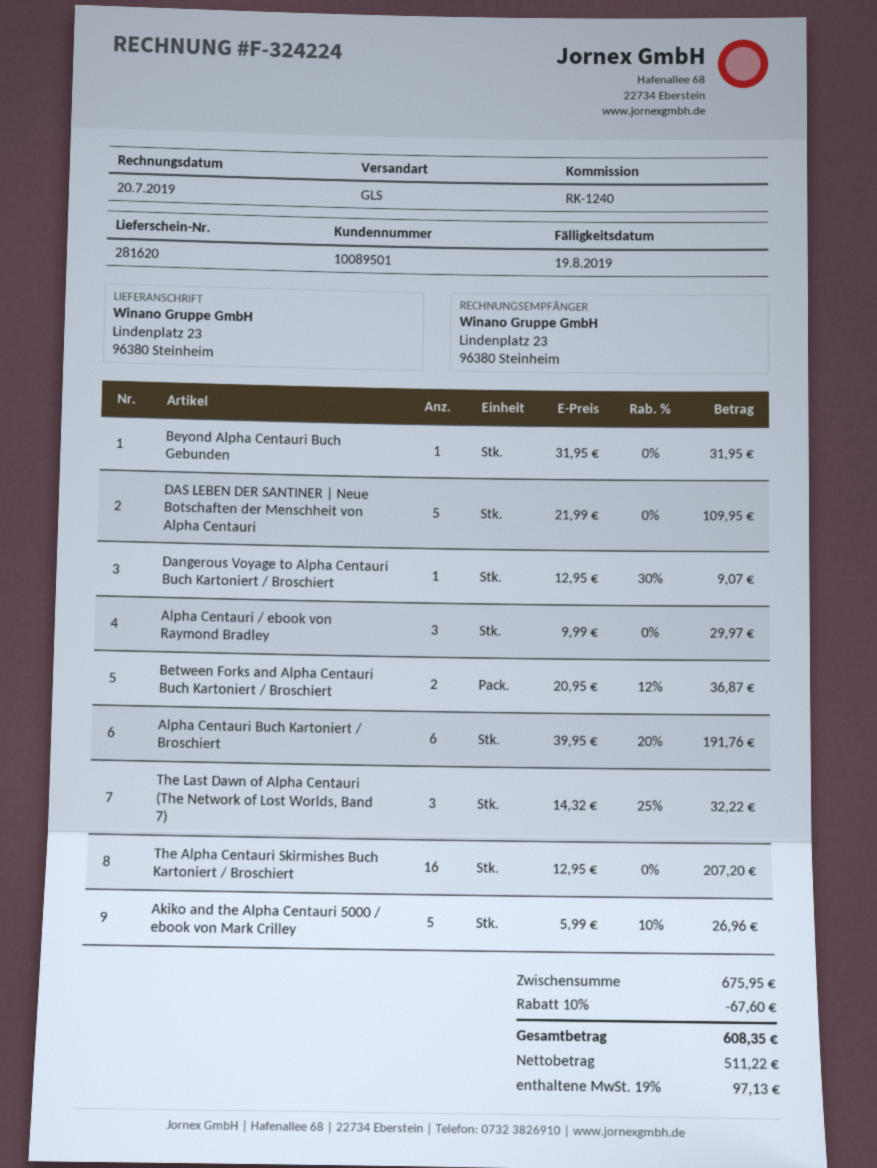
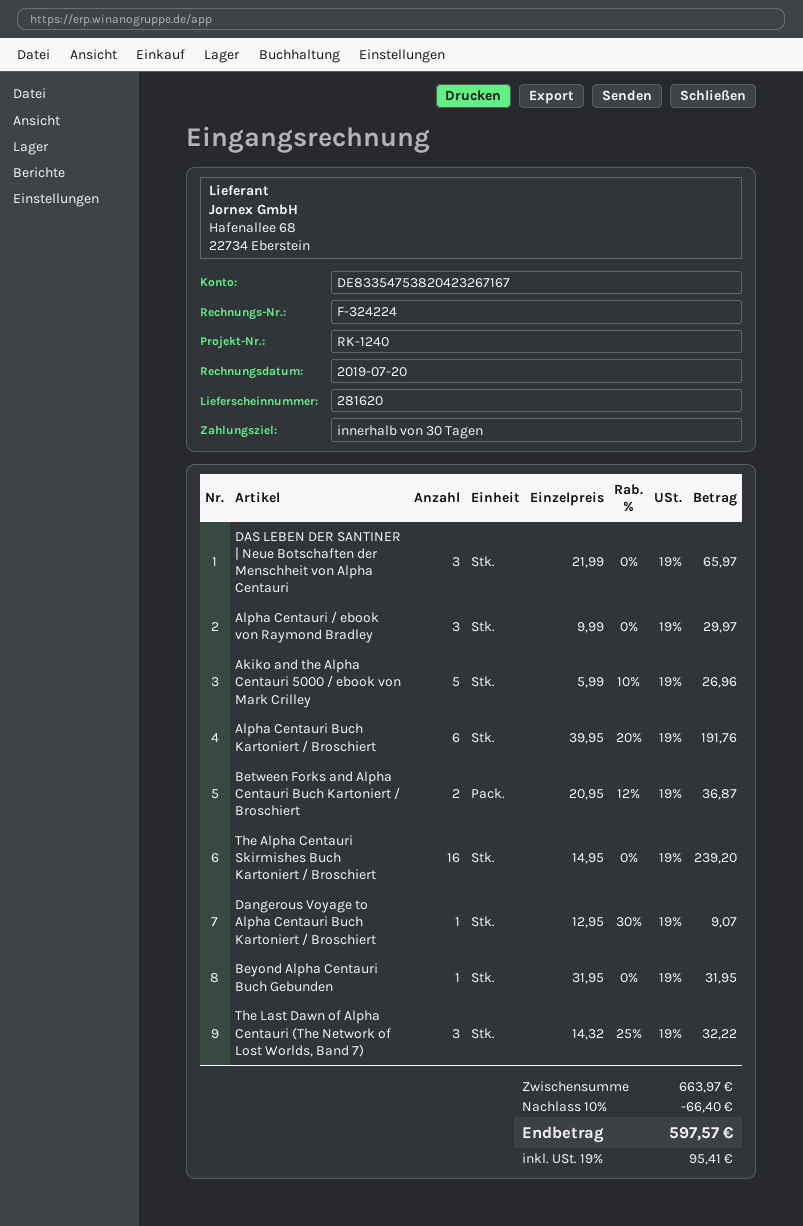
DAS LEBEN DER SANTINER | Neue Botschaften der Menschheit von Alpha Centauri: 5 x 21.99 = 109.95 -> 3 x 21.99 = 65.97
The Alpha Centauri Skirmishes Buch Kartoniert / Broschiert: 16 x 12.95 = 207.20 -> 16 x 14.95 = 239.20
subtotal: 675.95 -> 663.97
discount: 10% = 67.60 -> 10% = 66.40
tax: 19% = 97.13 -> 19% = 95.41
total: 608.35 -> 597.57

